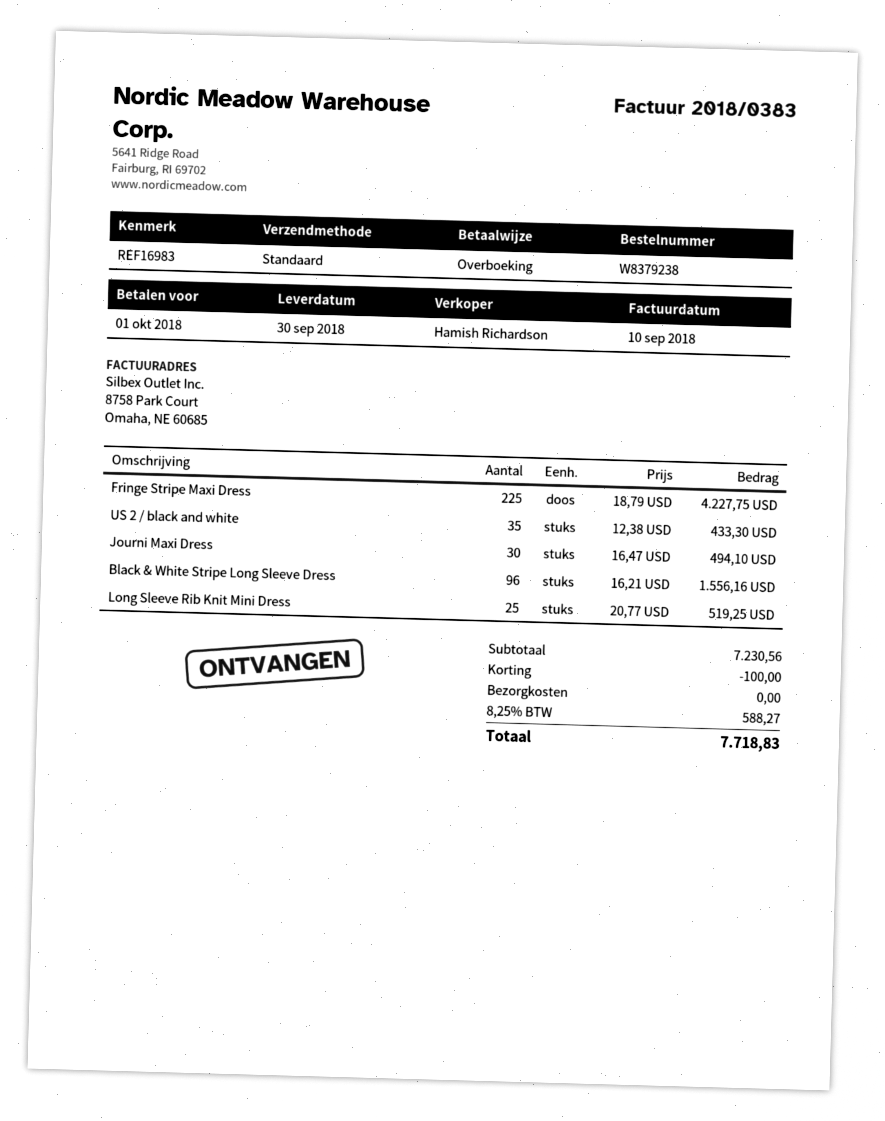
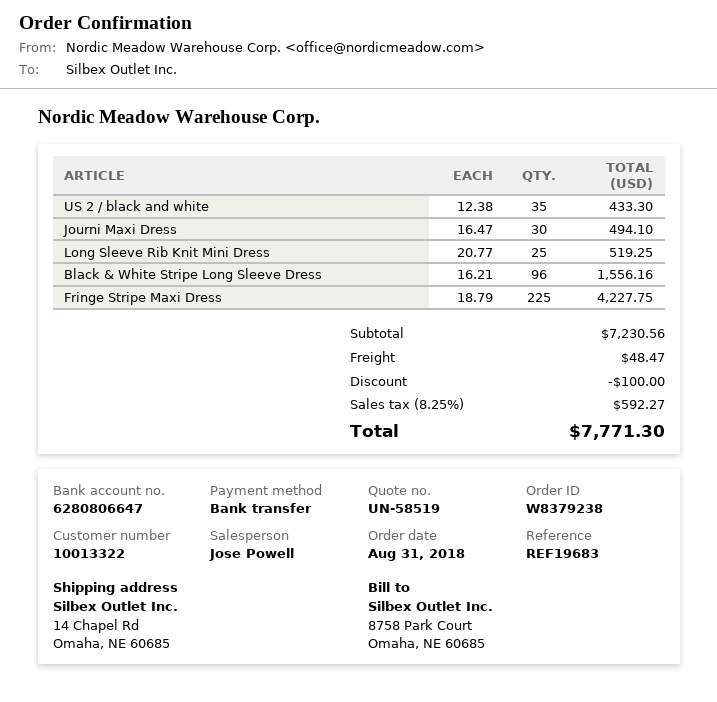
reference: REF16983 -> REF19683
sales rep: Hamish Richardson -> Jose Powell
shipping: 0.00 -> 48.47
tax: 8.25% = 588.27 -> 8.25% = 592.27
total: 7718.83 -> 7771.30

